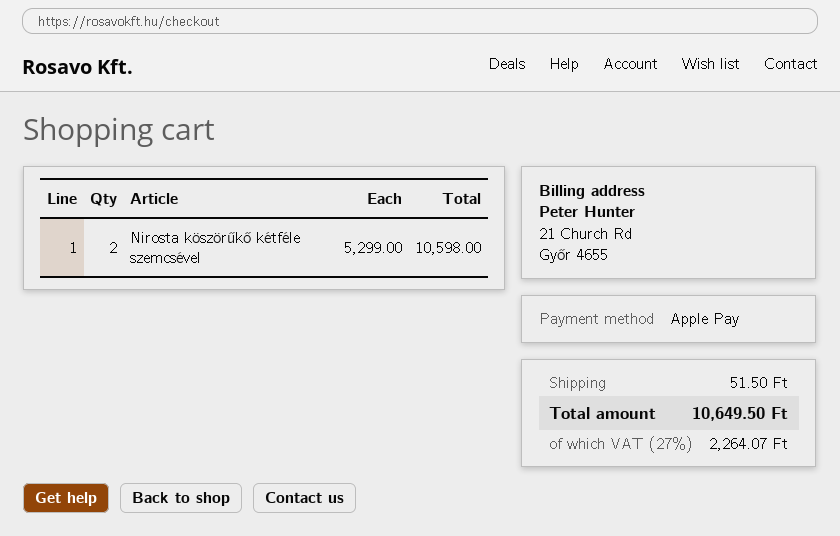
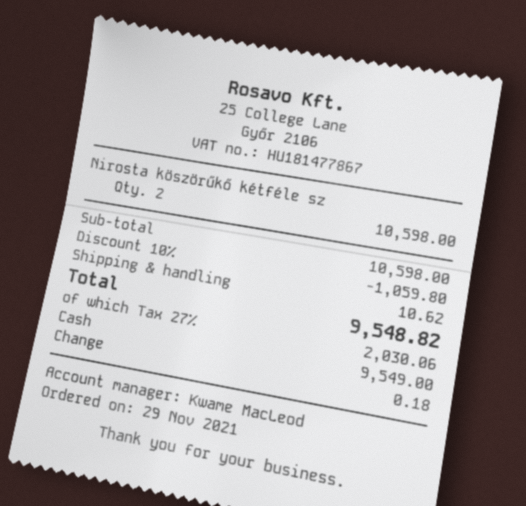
payment method: Apple Pay -> cash
discount: none -> 10% = 1059.80
shipping: 51.50 -> 10.62
tax: 27% = 2264.07 -> 27% = 2030.06
total: 10649.50 -> 9548.82

